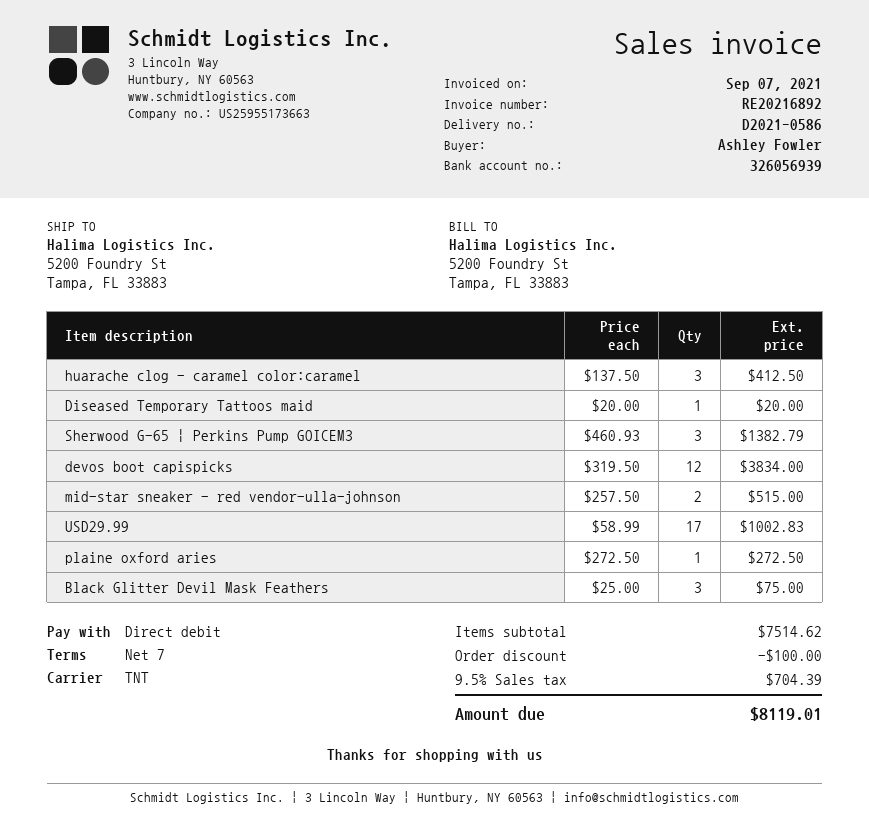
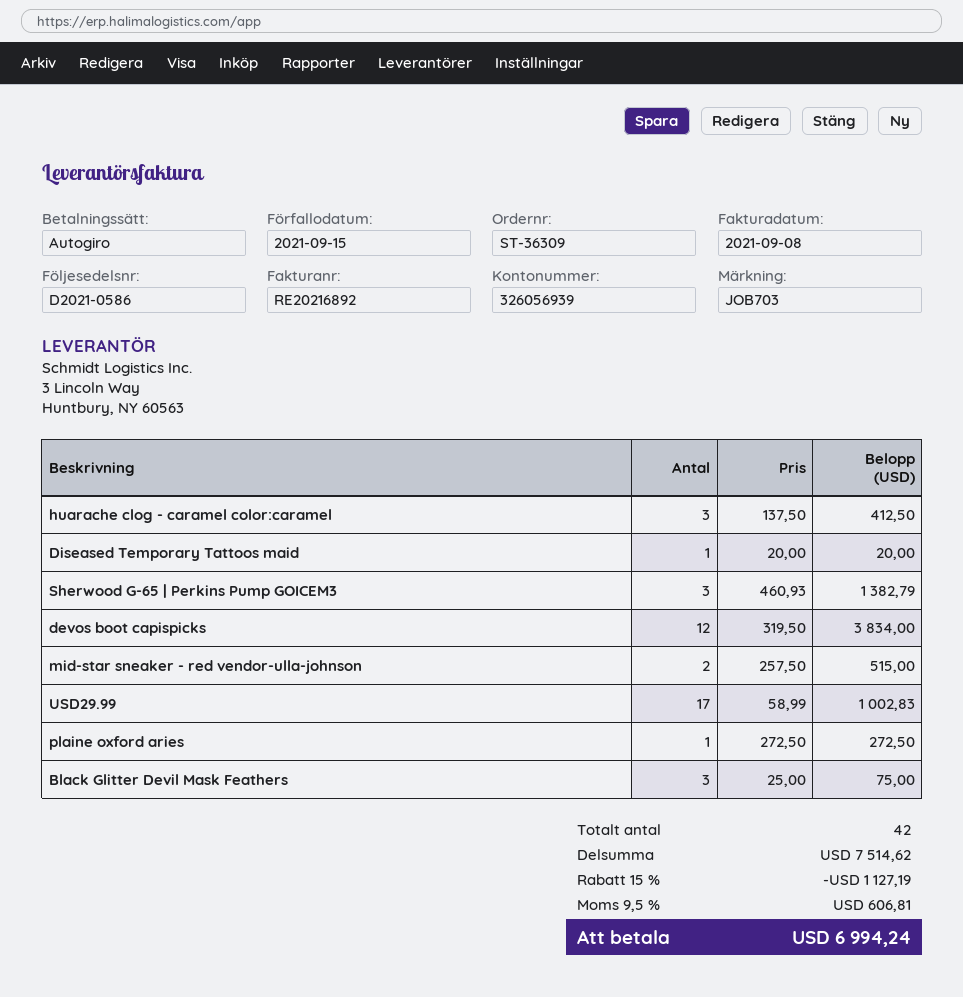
invoice date: 2021-09-07 -> 2021-09-08
discount: 100.00 -> 1127.19
tax: 9.5% = 704.39 -> 9.5% = 606.81
total: 8119.01 -> 6994.24

